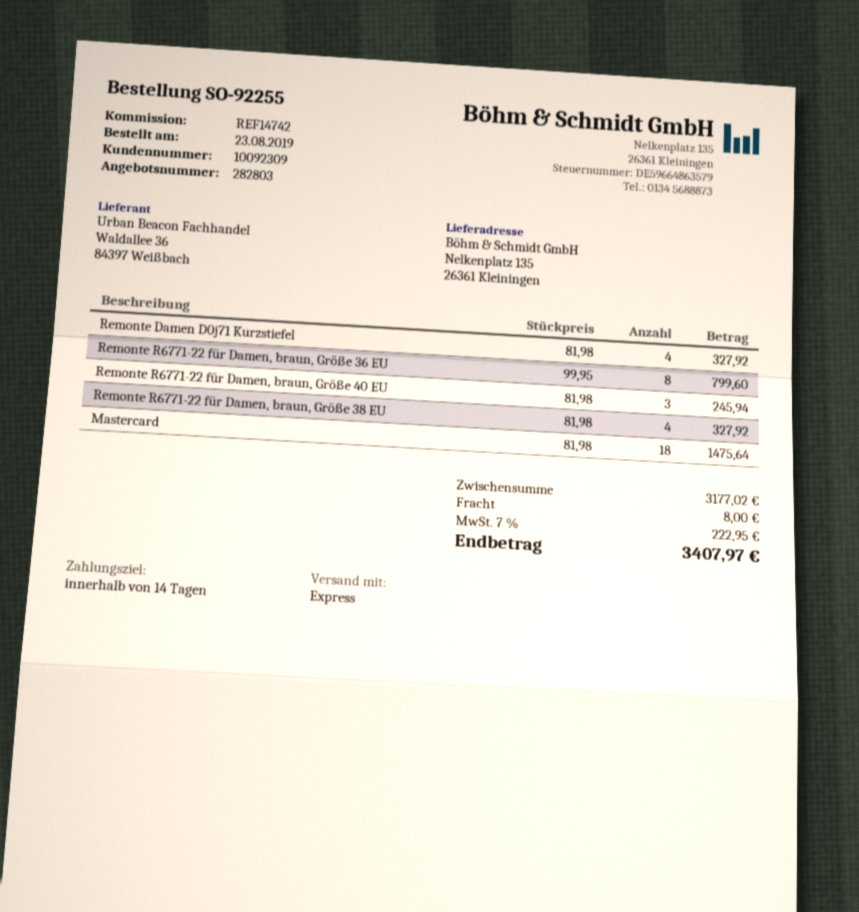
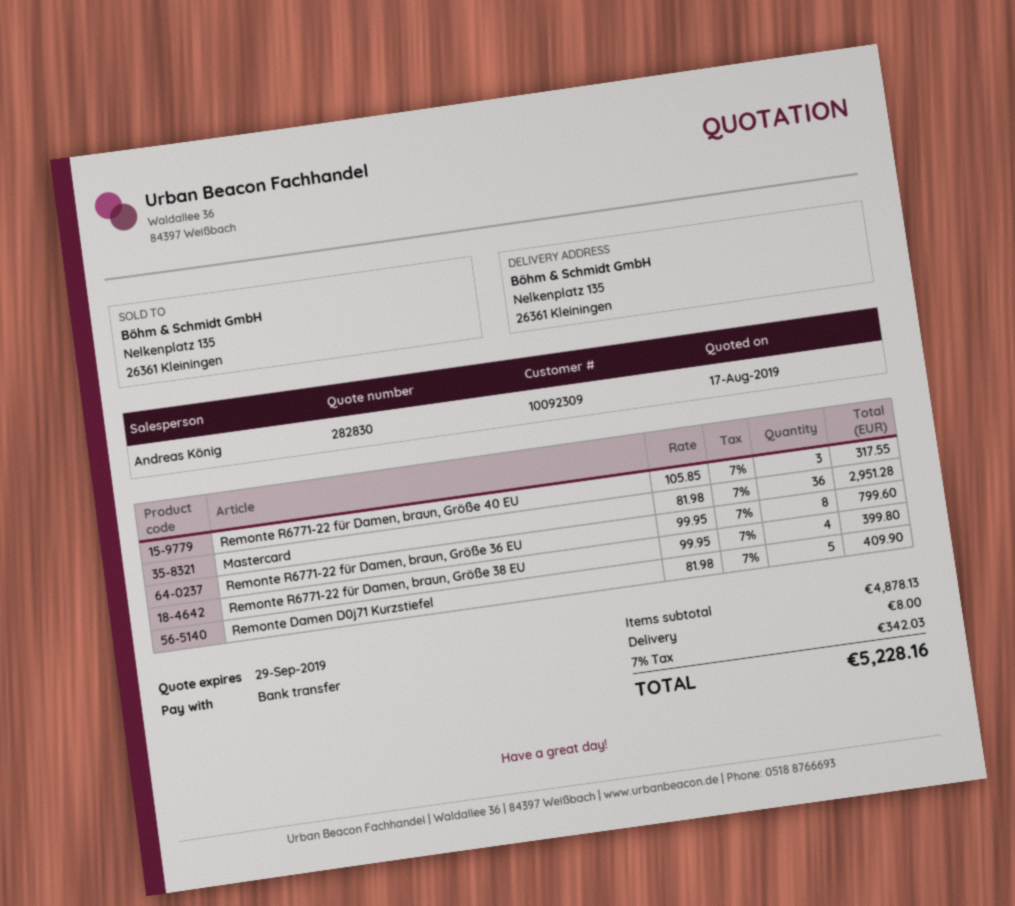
quote number: 282803 -> 282830
Remonte Damen D0j71 Kurzstiefel: 4 x 81.98 = 327.92 -> 5 x 81.98 = 409.90
Remonte R6771-22 für Damen, braun, Größe 40 EU: 3 x 81.98 = 245.94 -> 3 x 105.85 = 317.55
Remonte R6771-22 für Damen, braun, Größe 38 EU: 4 x 81.98 = 327.92 -> 4 x 99.95 = 399.80
Mastercard: 18 x 81.98 = 1475.64 -> 36 x 81.98 = 2951.28
subtotal: 3177.02 -> 4878.13
tax: 7% = 222.95 -> 7% = 342.03
total: 3407.97 -> 5228.16

